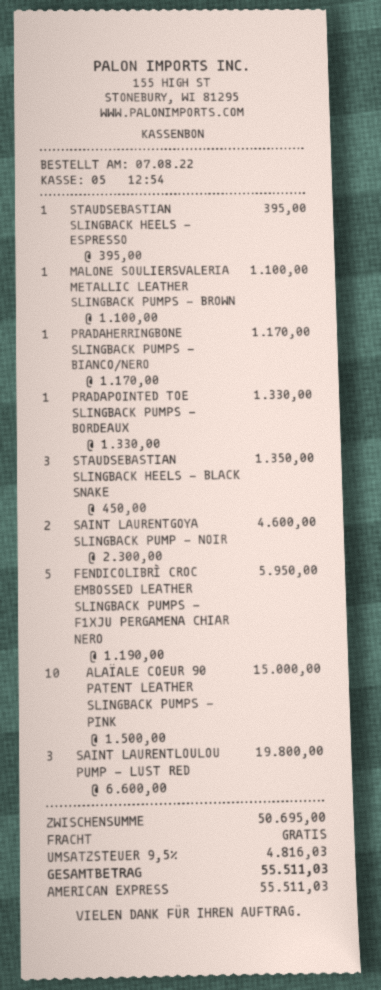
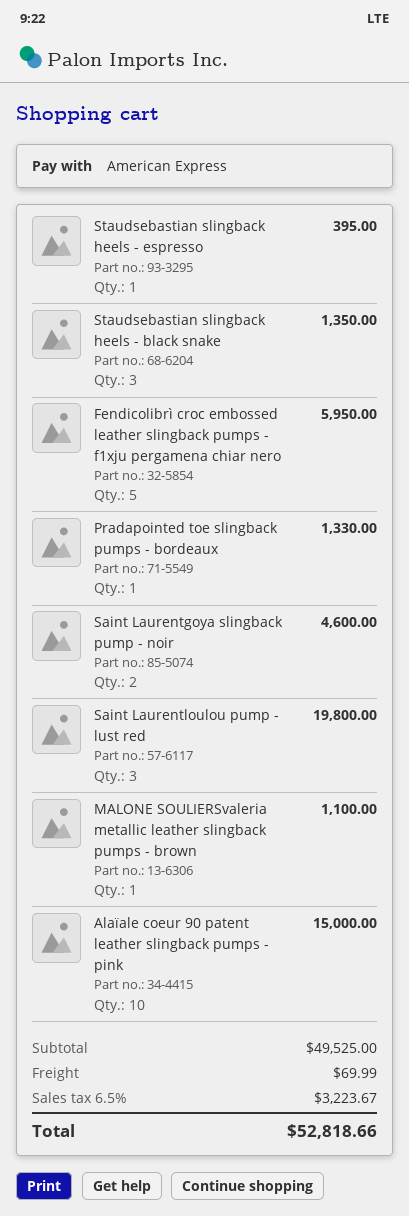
PRADAHERRINGBONE SLINGBACK PUMPS - BIANCO/NERO: 1 for 1170.00 -> none
subtotal: 50695.00 -> 49525.00
shipping: 0.00 -> 69.99
tax: 9.5% = 4816.03 -> 6.5% = 3223.67
total: 55511.03 -> 52818.66

